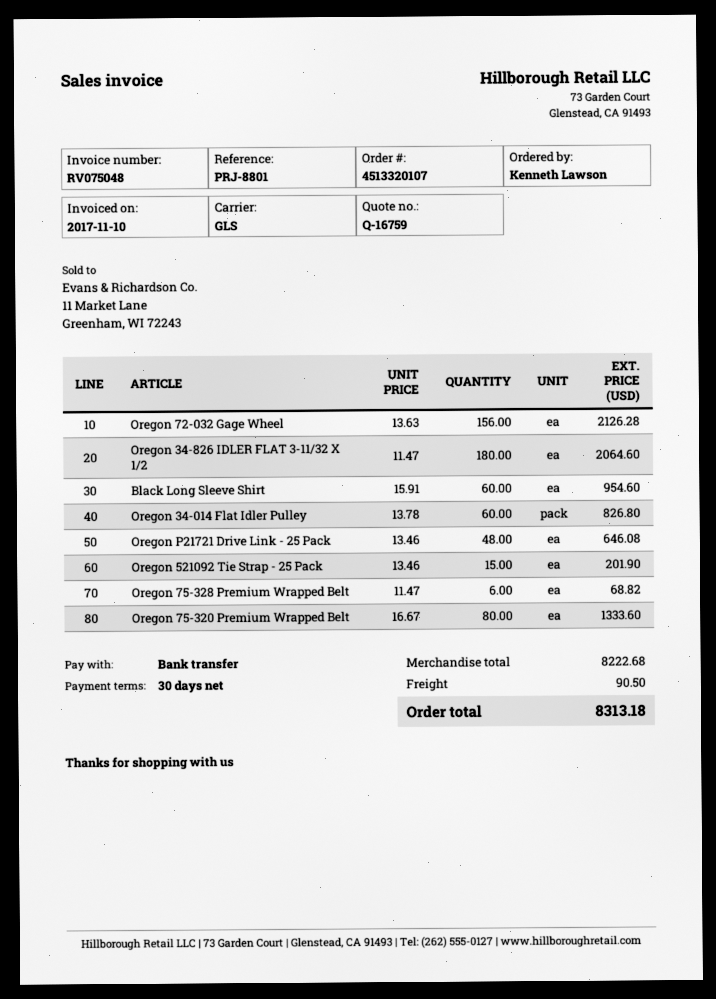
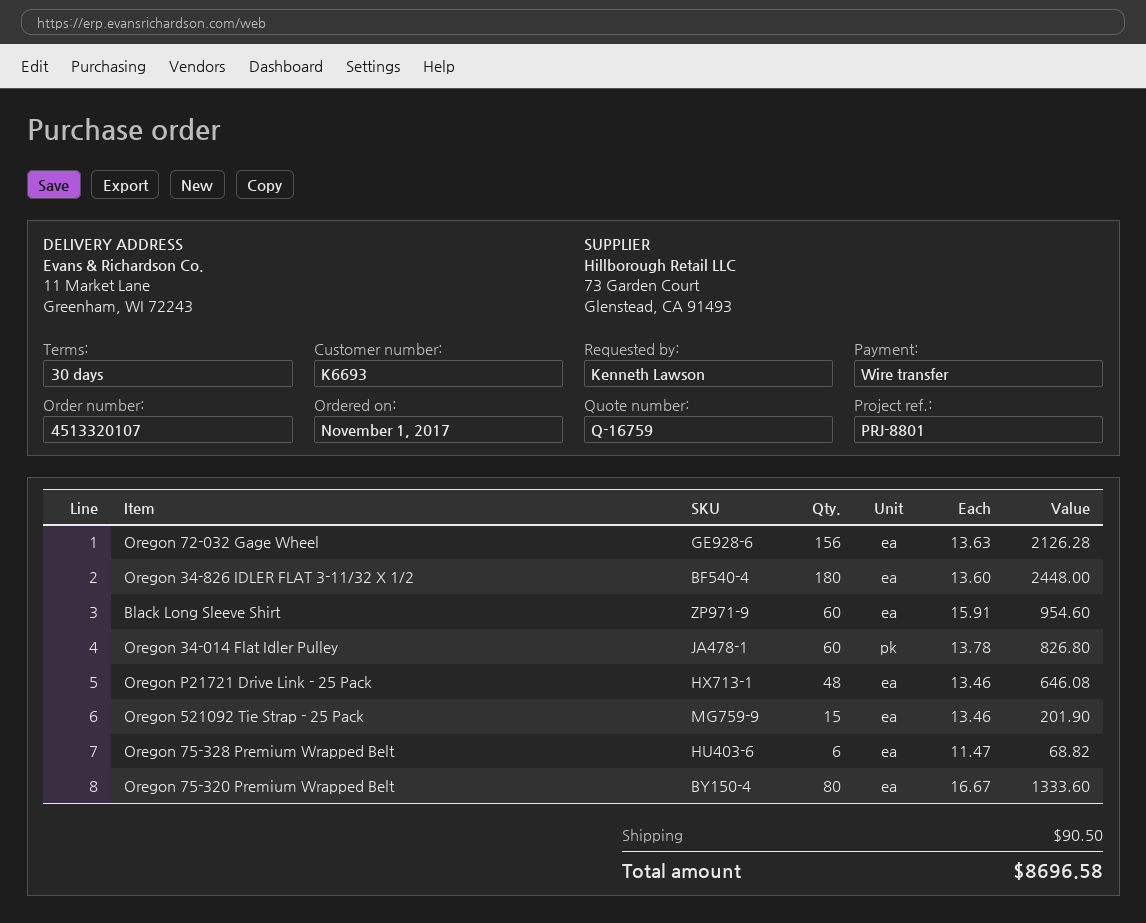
Oregon 34-826 IDLER FLAT 3-11/32 X 1/2: 180 x 11.47 = 2064.60 -> 180 x 13.60 = 2448.00
total: 8313.18 -> 8696.58

